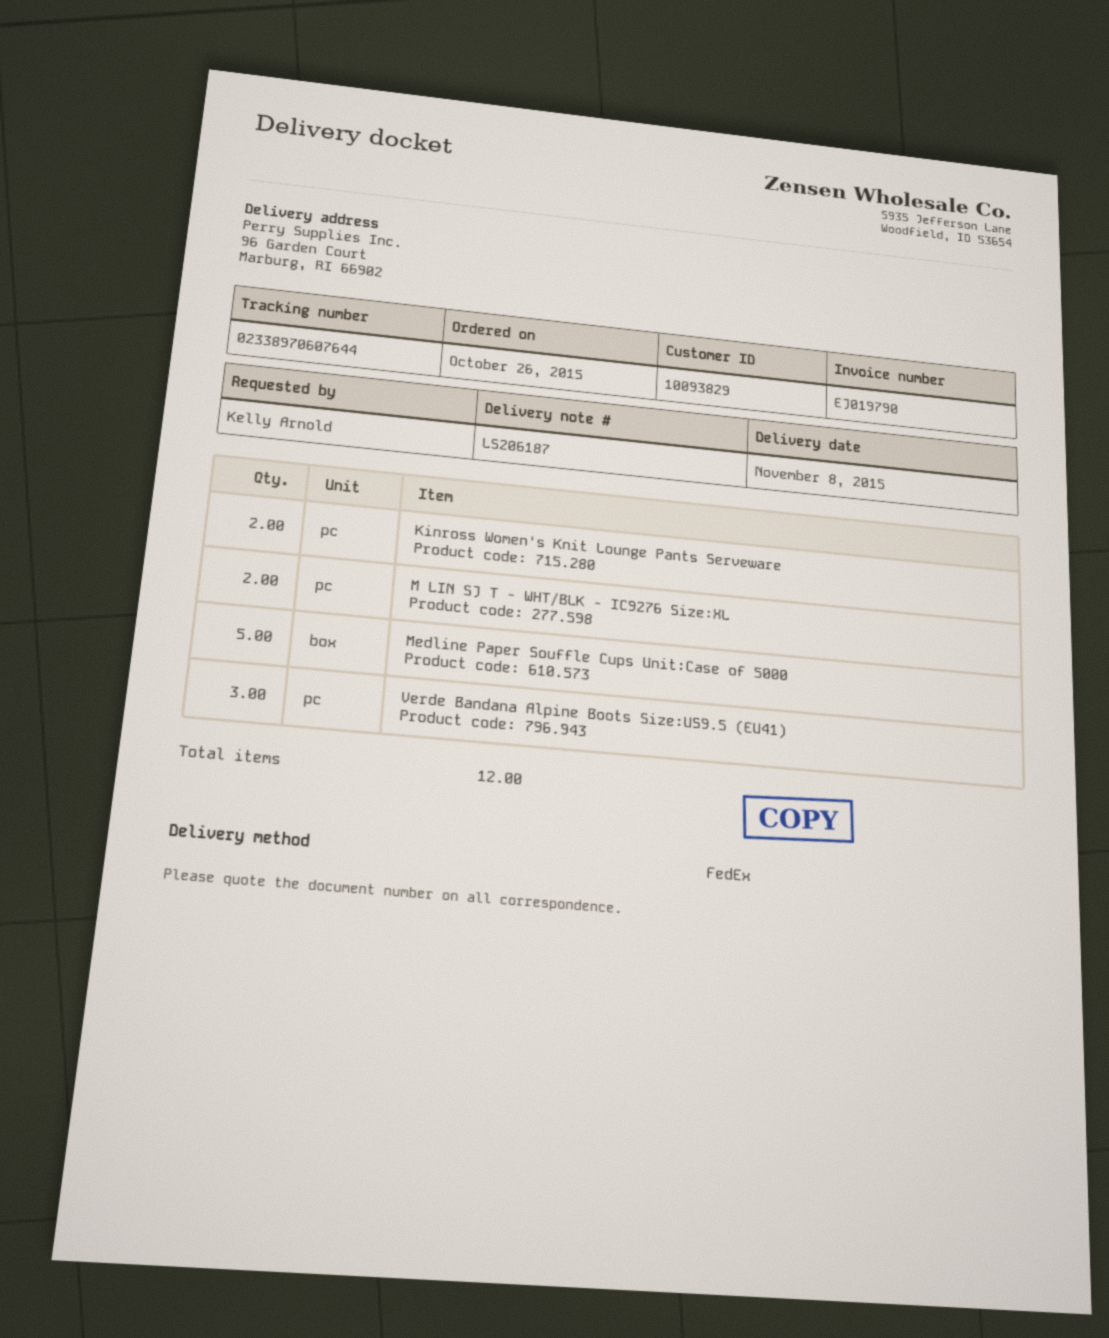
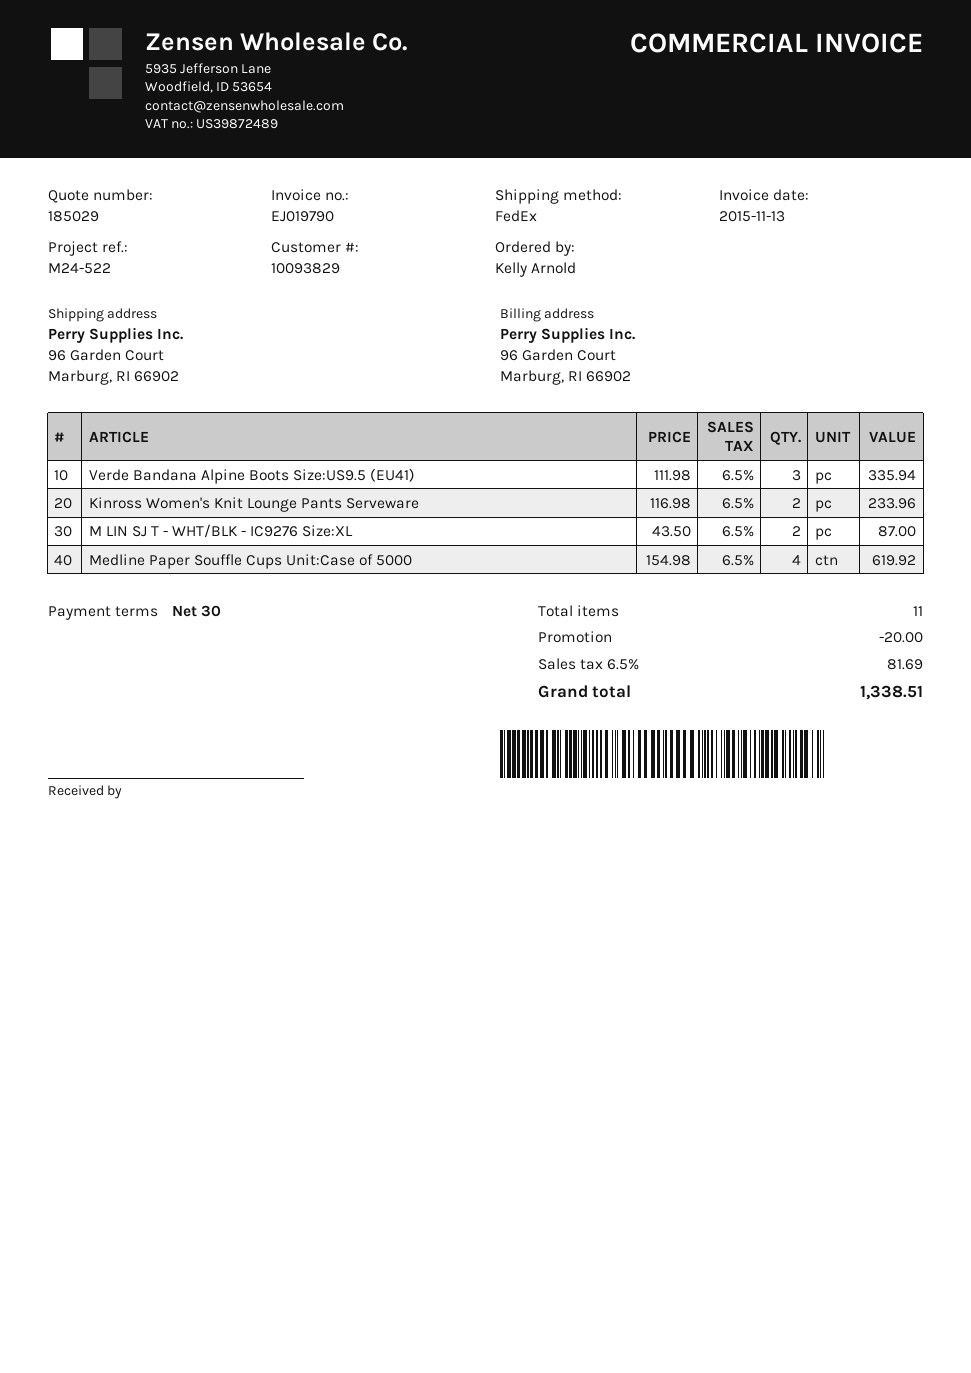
Medline Paper Souffle Cups Unit:Case of 5000: 5 -> 4
total quantity: 12 -> 11

